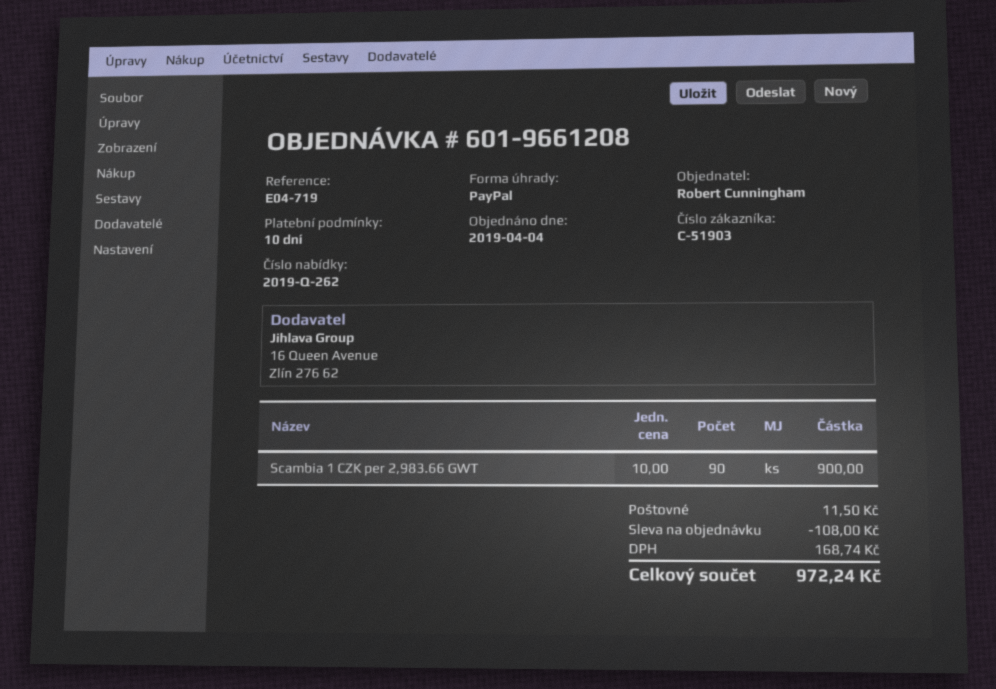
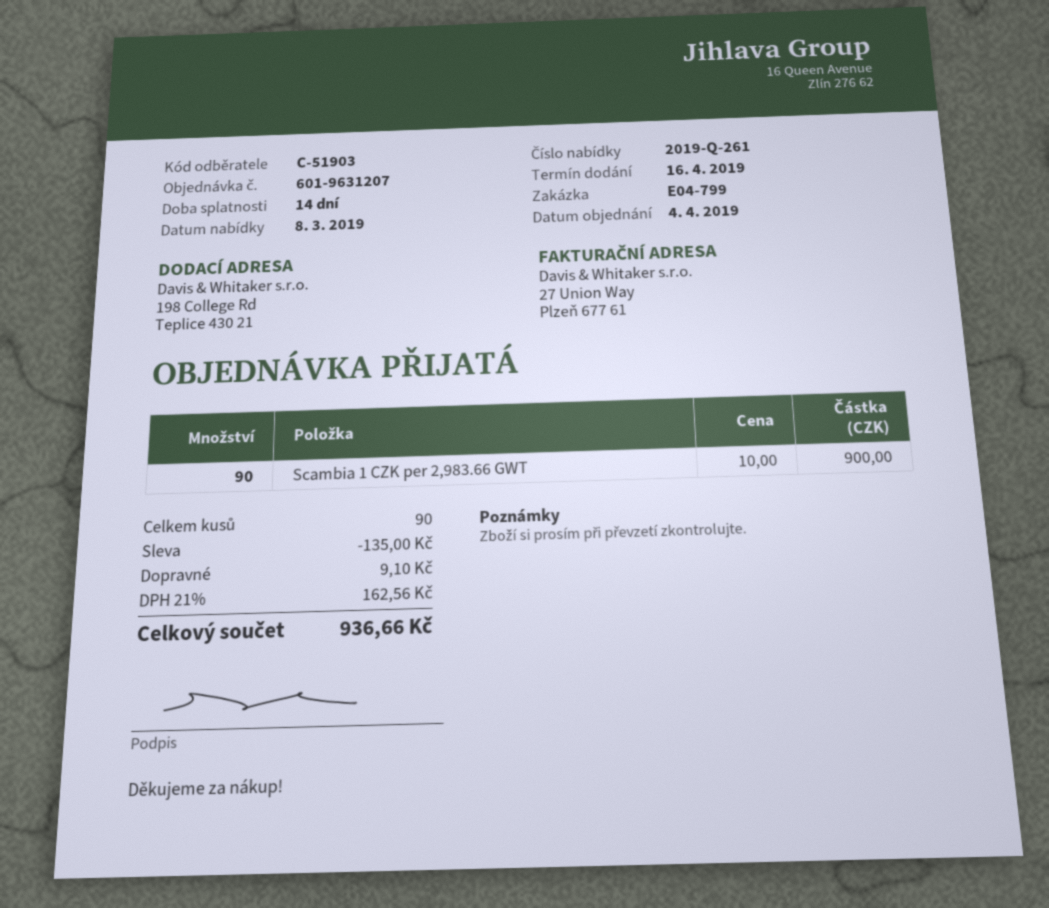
quote number: 2019-Q-262 -> 2019-Q-261
order number: 601-9661208 -> 601-9631207
payment terms: 10 days -> 14 days
reference: E04-719 -> E04-799
discount: 108.00 -> 135.00
shipping: 11.50 -> 9.10
tax: 168.74 -> 162.56
total: 972.24 -> 936.66

